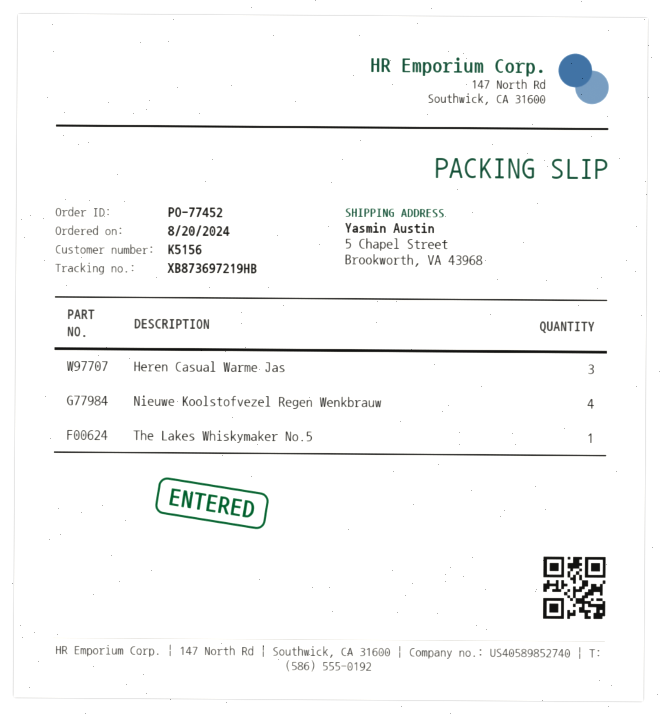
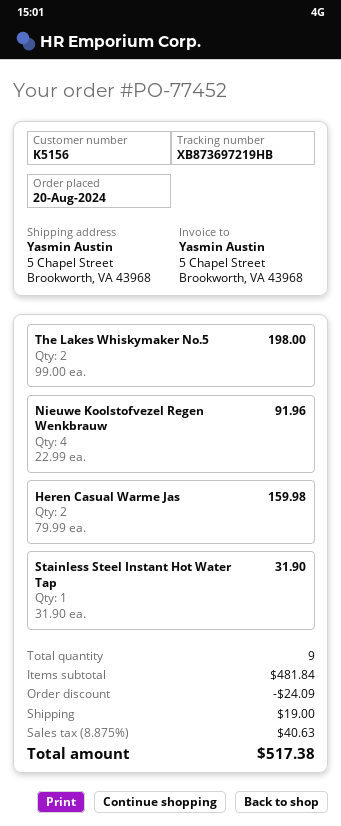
Heren Casual Warme Jas: 3 -> 2
The Lakes Whiskymaker No.5: 1 -> 2
Stainless Steel Instant Hot Water Tap: none -> 1

